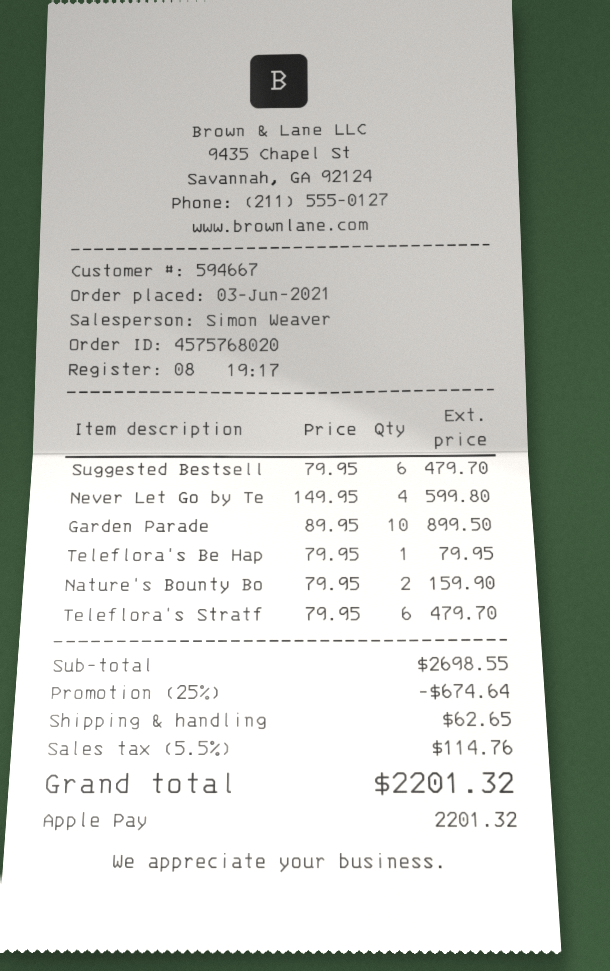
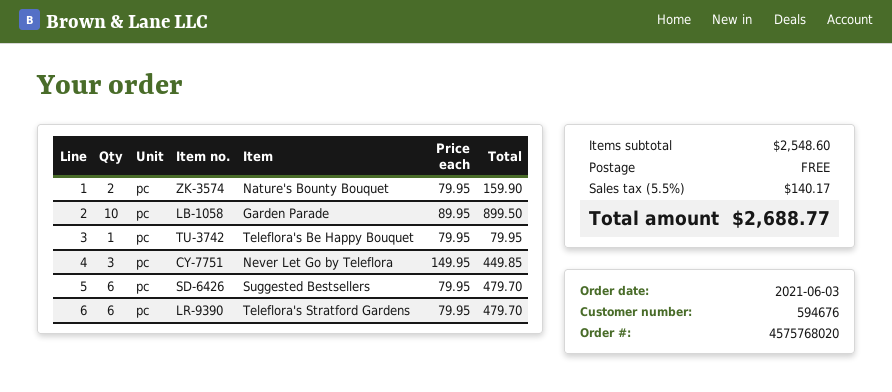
customer number: 594667 -> 594676
Never Let Go by Te: 4 x 149.95 = 599.80 -> 3 x 149.95 = 449.85
subtotal: 2698.55 -> 2548.60
discount: 25% = 674.64 -> none
shipping: 62.65 -> 0.00
tax: 5.5% = 114.76 -> 5.5% = 140.17
total: 2201.32 -> 2688.77

